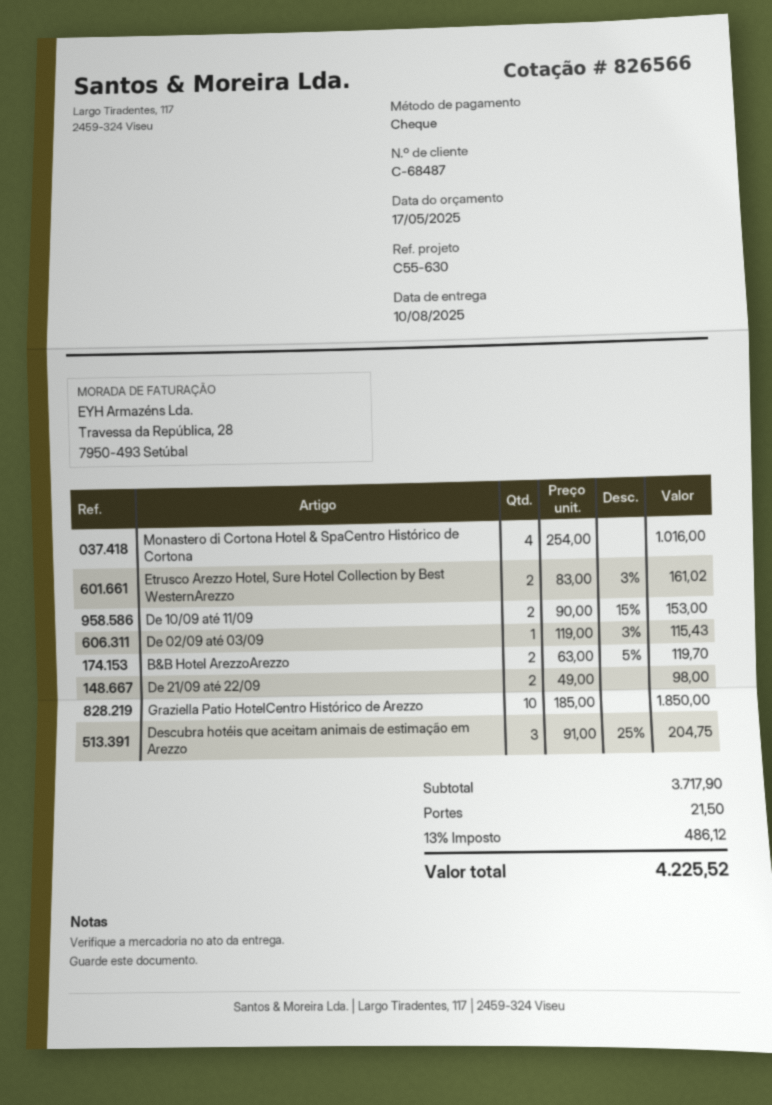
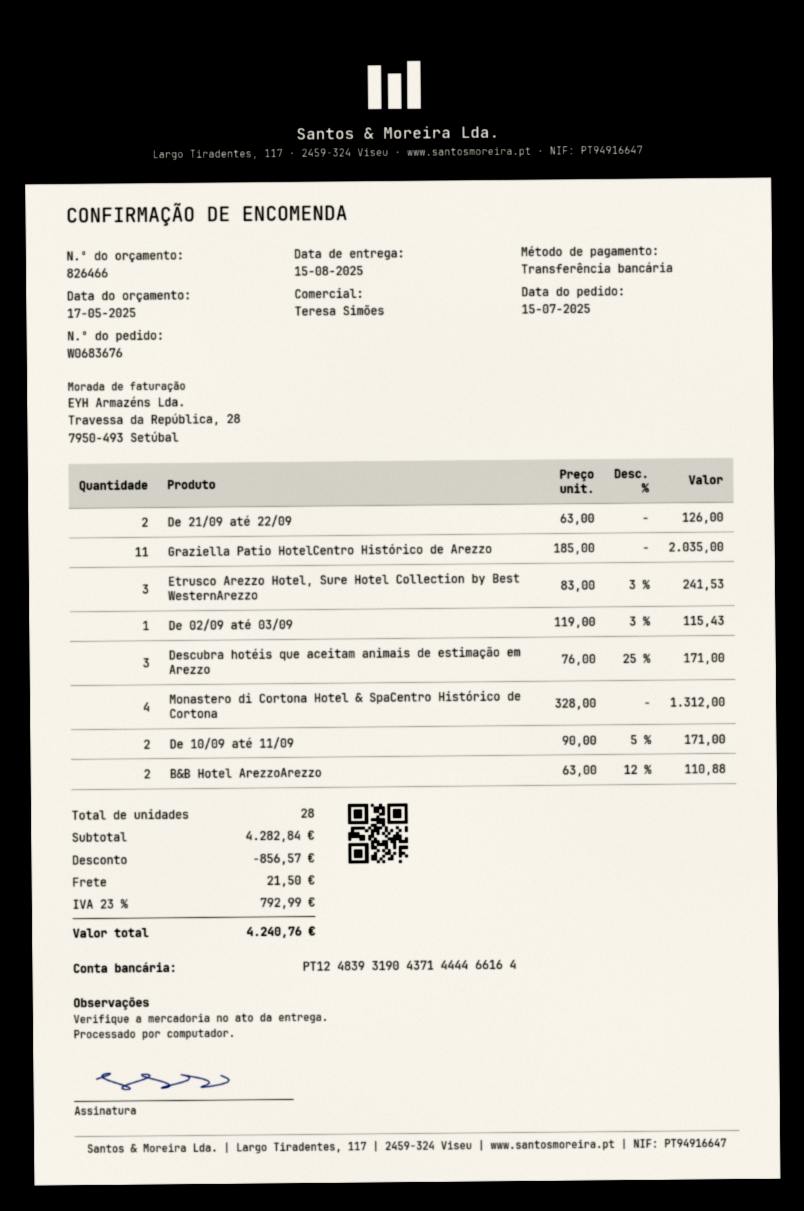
quote number: 826566 -> 826466
delivery date: 2025-08-10 -> 2025-08-15
payment method: cheque -> bank transfer
Monastero di Cortona Hotel & SpaCentro Histórico de Cortona: 4 x 254.00 = 1016.00 -> 4 x 328.00 = 1312.00
Etrusco Arezzo Hotel, Sure Hotel Collection by Best WesternArezzo: 2 x 83.00 - 3% = 161.02 -> 3 x 83.00 - 3% = 241.53
De 10/09 até 11/09: 2 x 90.00 - 15% = 153.00 -> 2 x 90.00 - 5% = 171.00
B&B Hotel ArezzoArezzo: 2 x 63.00 - 5% = 119.70 -> 2 x 63.00 - 12% = 110.88
De 21/09 até 22/09: 2 x 49.00 = 98.00 -> 2 x 63.00 = 126.00
Graziella Patio HotelCentro Histórico de Arezzo: 10 x 185.00 = 1850.00 -> 11 x 185.00 = 2035.00
Descubra hotéis que aceitam animais de estimação em Arezzo: 3 x 91.00 - 25% = 204.75 -> 3 x 76.00 - 25% = 171.00
subtotal: 3717.90 -> 4282.84
discount: none -> 856.57
tax: 13% = 486.12 -> 23% = 792.99
total: 4225.52 -> 4240.76

